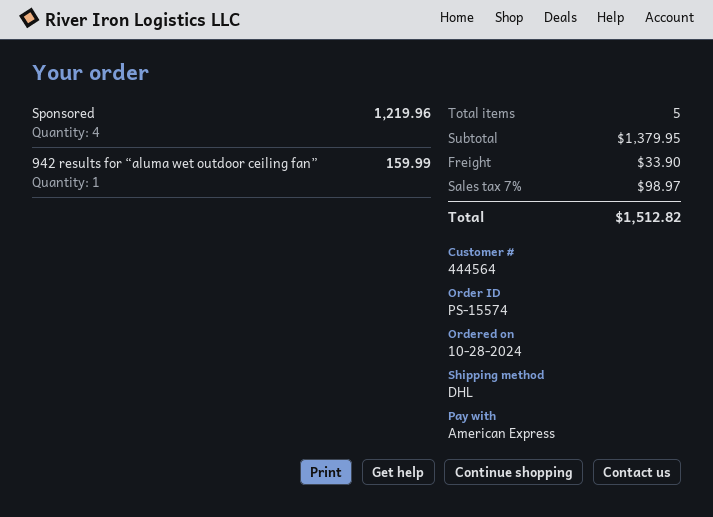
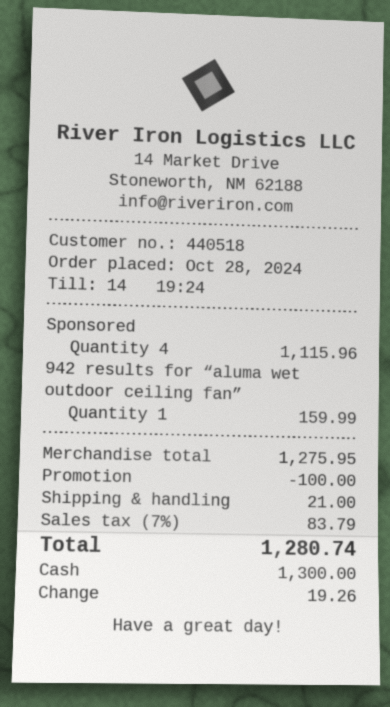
customer number: 444564 -> 440518
payment method: American Express -> cash
Sponsored: 4 for 1219.96 -> 4 for 1115.96
subtotal: 1379.95 -> 1275.95
discount: none -> 100.00
shipping: 33.90 -> 21.00
tax: 7% = 98.97 -> 7% = 83.79
total: 1512.82 -> 1280.74

